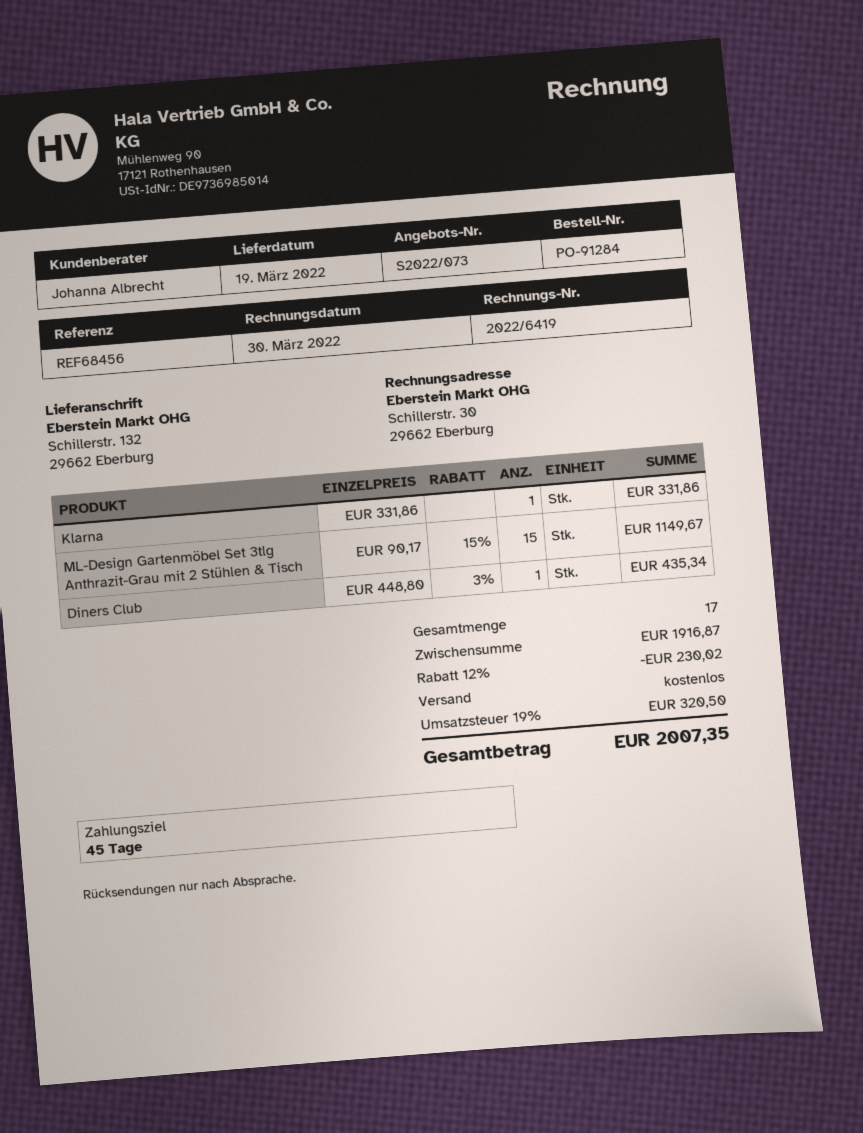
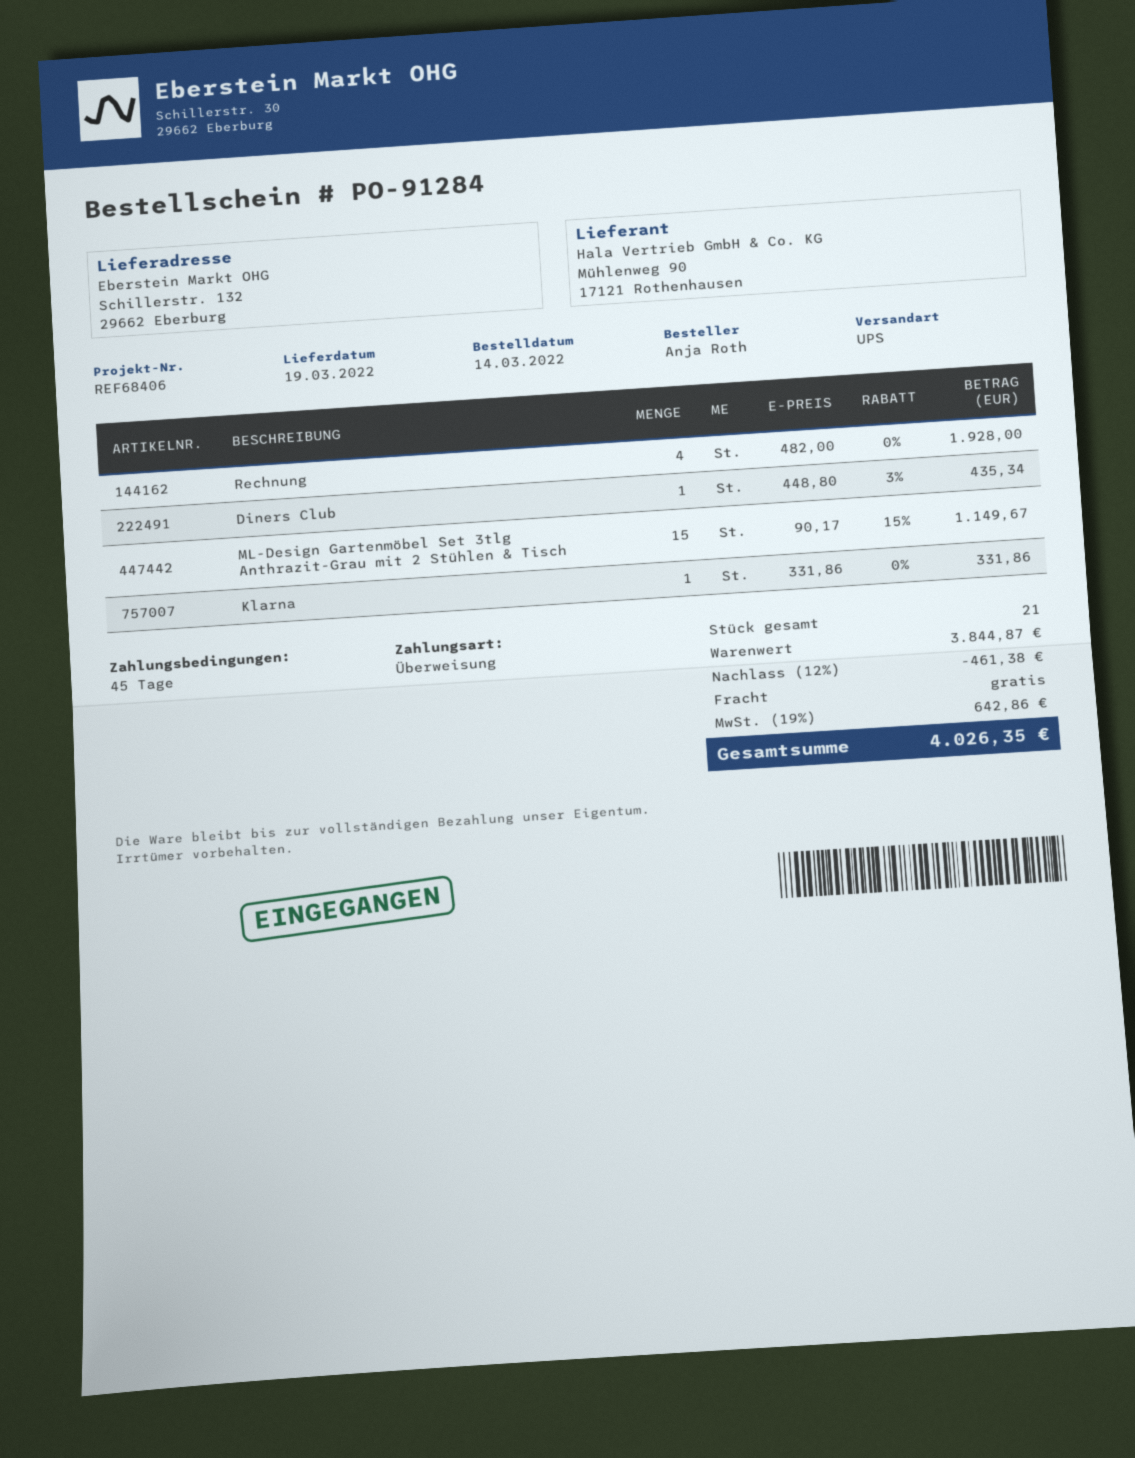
reference: REF68456 -> REF68406
Rechnung: none -> 4 x 482.00 = 1928.00
total quantity: 17 -> 21
subtotal: 1916.87 -> 3844.87
discount: 12% = 230.02 -> 12% = 461.38
tax: 19% = 320.50 -> 19% = 642.86
total: 2007.35 -> 4026.35

